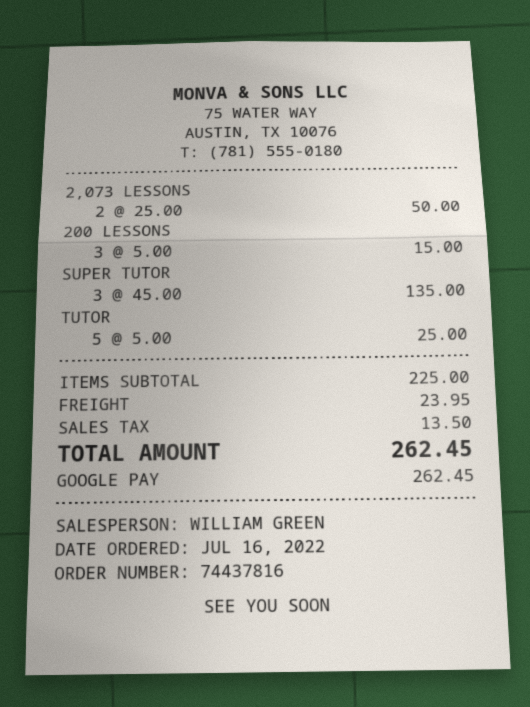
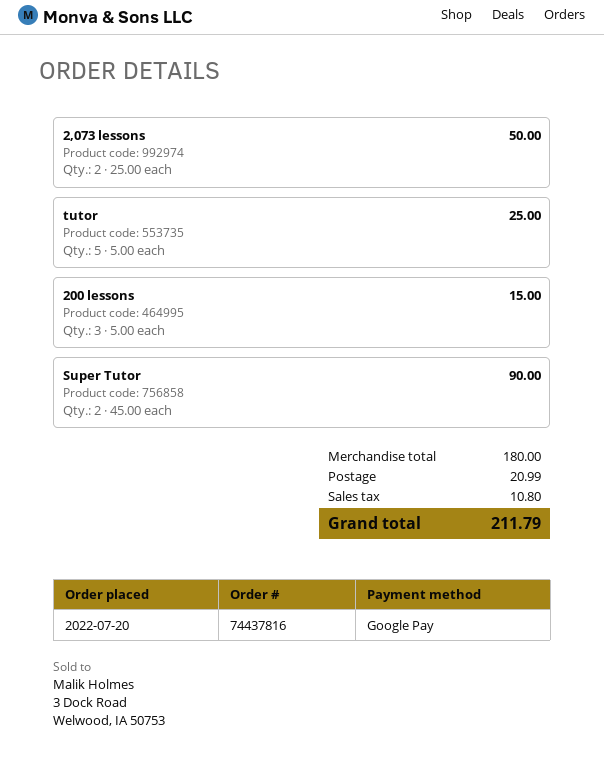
order date: 2022-07-16 -> 2022-07-20
SUPER TUTOR: 3 x 45.00 = 135.00 -> 2 x 45.00 = 90.00
subtotal: 225.00 -> 180.00
shipping: 23.95 -> 20.99
tax: 13.50 -> 10.80
total: 262.45 -> 211.79

